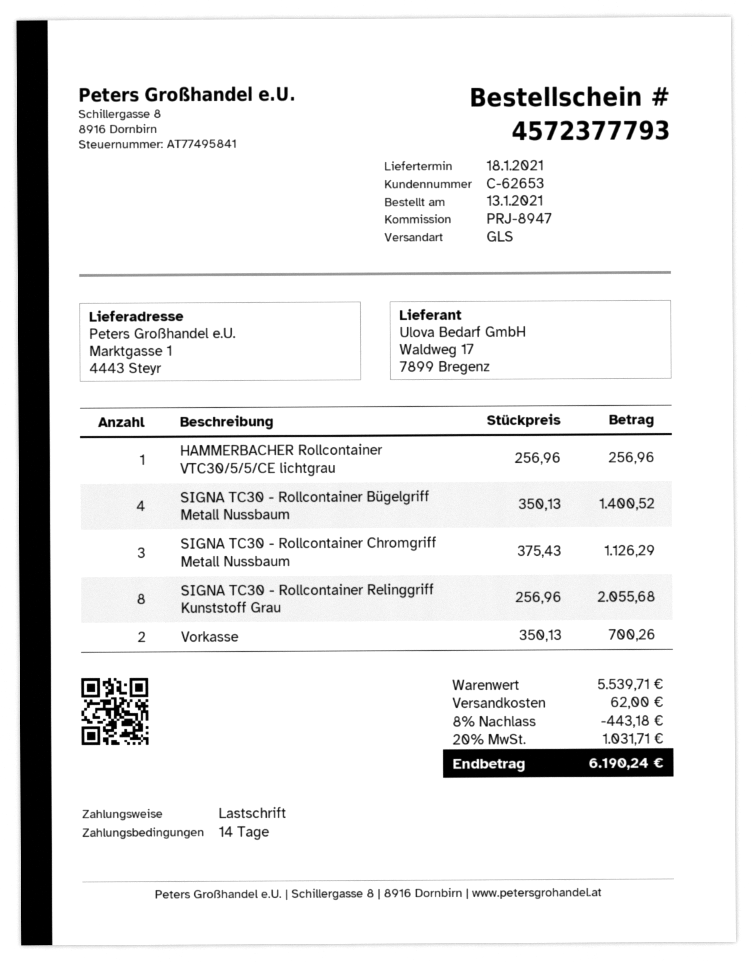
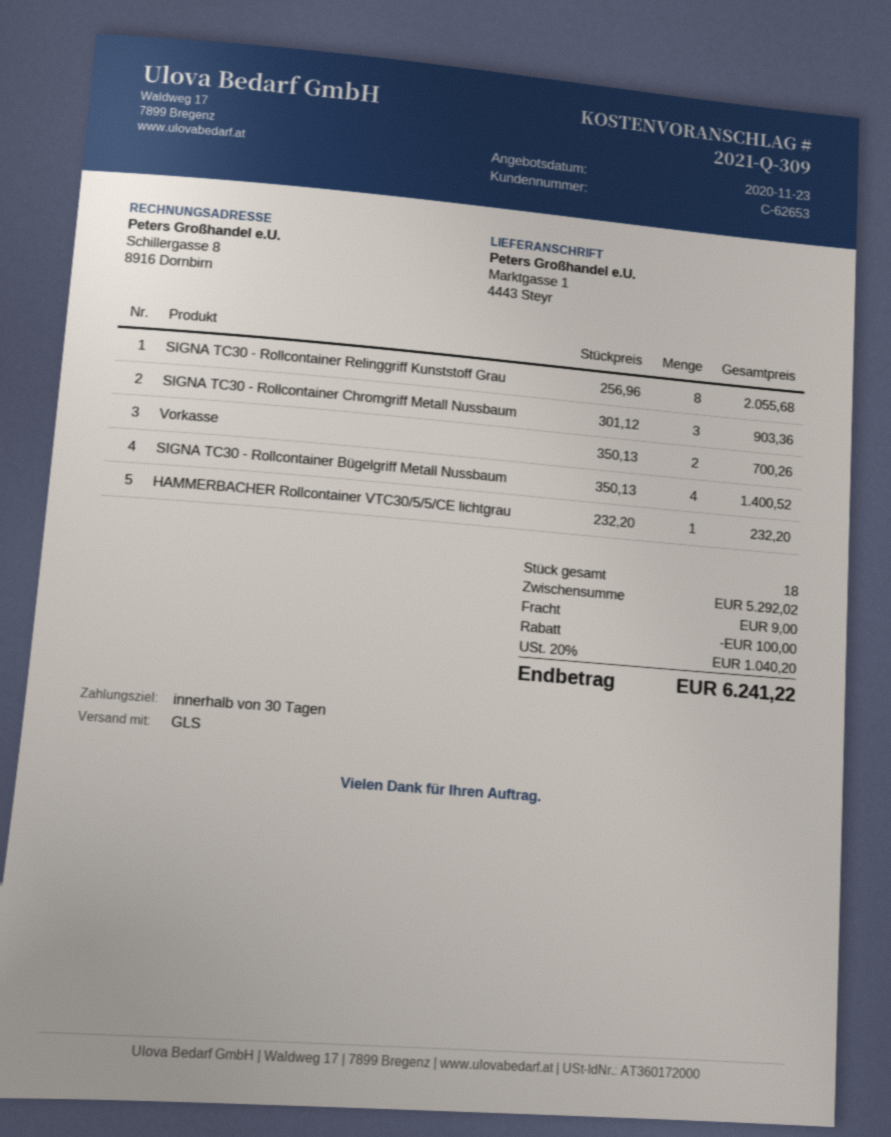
payment terms: 14 days -> 30 days
HAMMERBACHER Rollcontainer VTC30/5/5/CE lichtgrau: 1 x 256.96 = 256.96 -> 1 x 232.20 = 232.20
SIGNA TC30 - Rollcontainer Chromgriff Metall Nussbaum: 3 x 375.43 = 1126.29 -> 3 x 301.12 = 903.36
subtotal: 5539.71 -> 5292.02
discount: 443.18 -> 100.00
shipping: 62.00 -> 9.00
tax: 20% = 1031.71 -> 20% = 1040.20
total: 6190.24 -> 6241.22

